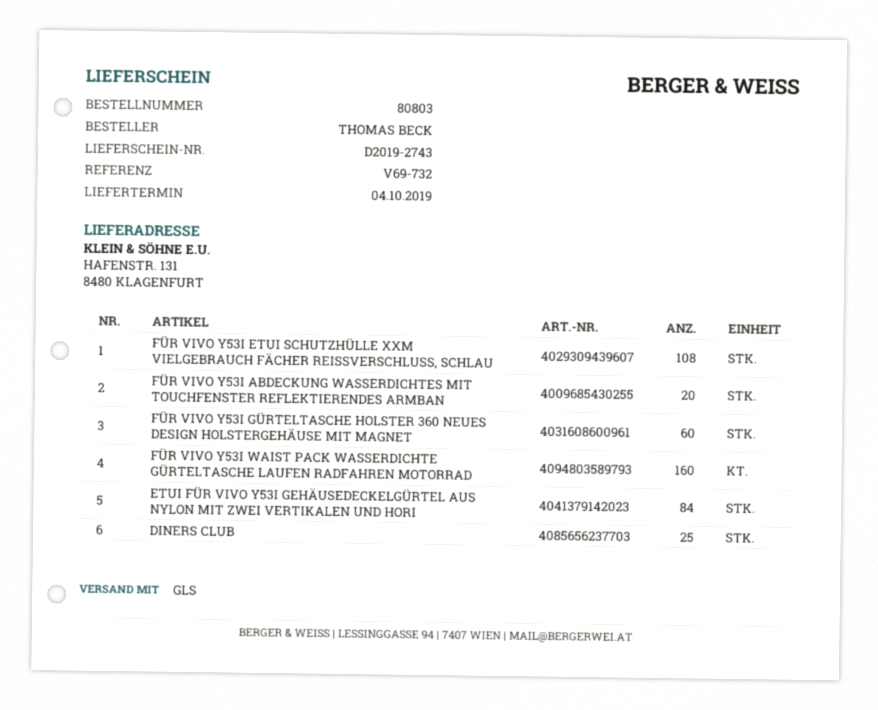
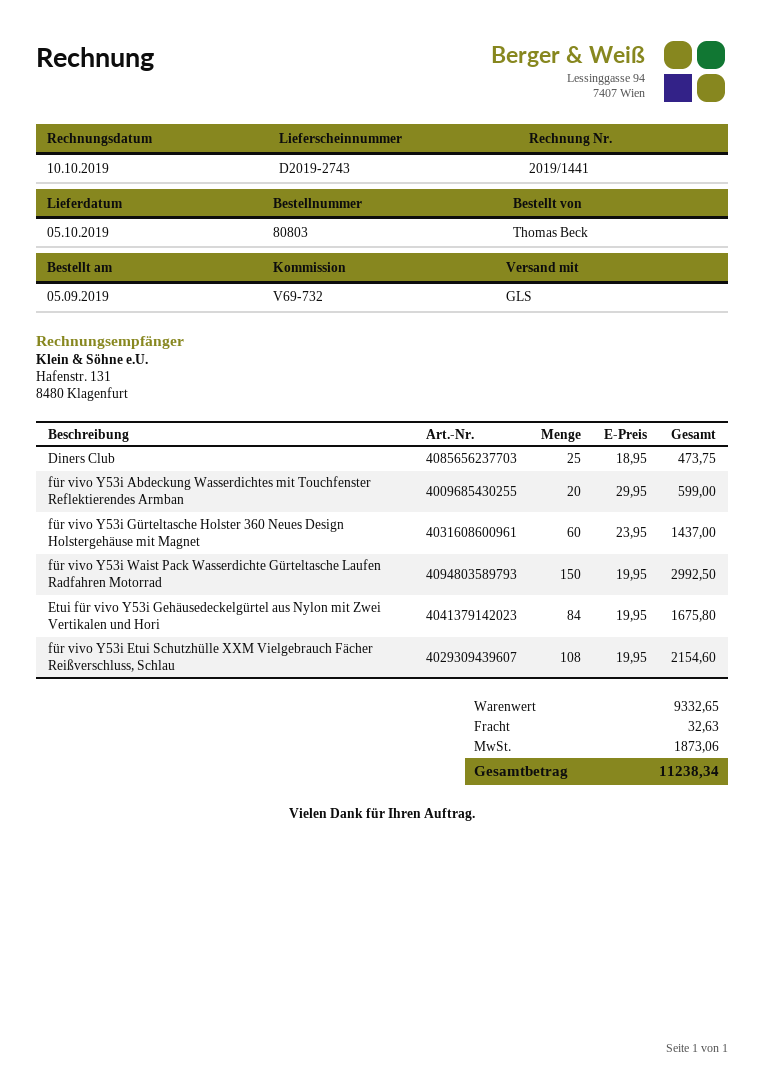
delivery date: 2019-10-04 -> 2019-10-05
FÜR VIVO Y53I WAIST PACK WASSERDICHTE GÜRTELTASCHE LAUFEN RADFAHREN MOTORRAD: 160 -> 150

